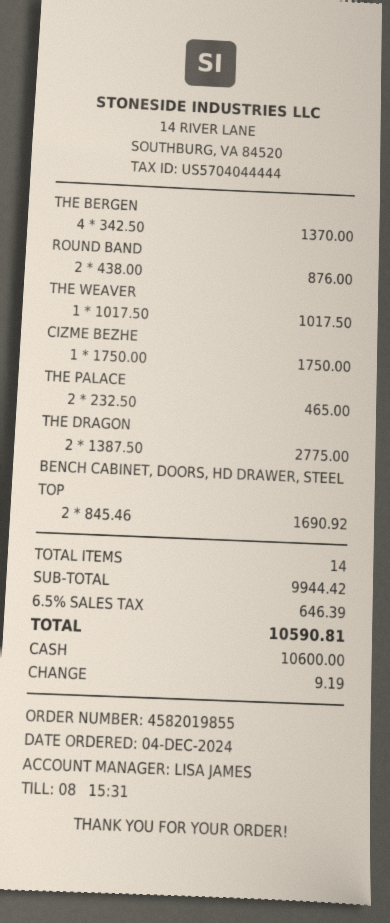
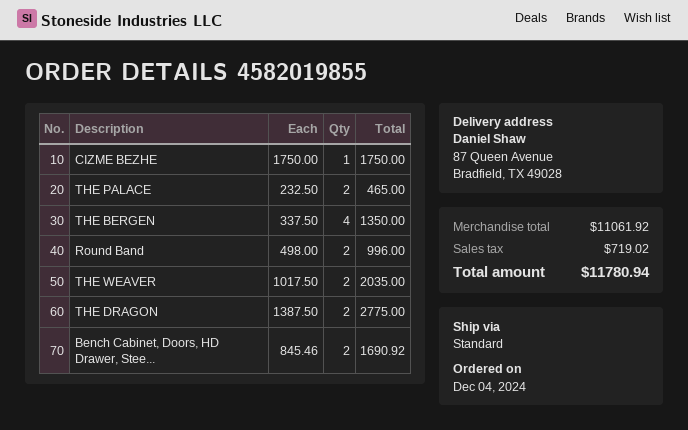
THE BERGEN: 4 x 342.50 = 1370.00 -> 4 x 337.50 = 1350.00
ROUND BAND: 2 x 438.00 = 876.00 -> 2 x 498.00 = 996.00
THE WEAVER: 1 x 1017.50 = 1017.50 -> 2 x 1017.50 = 2035.00
subtotal: 9944.42 -> 11061.92
tax: 646.39 -> 719.02
total: 10590.81 -> 11780.94

